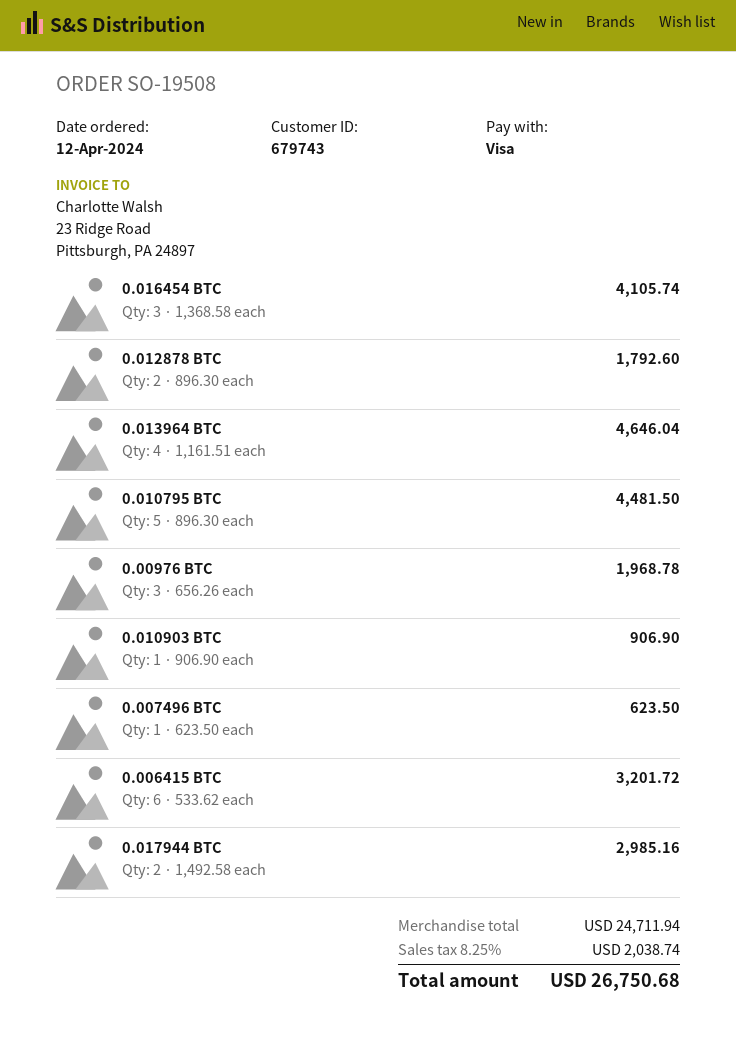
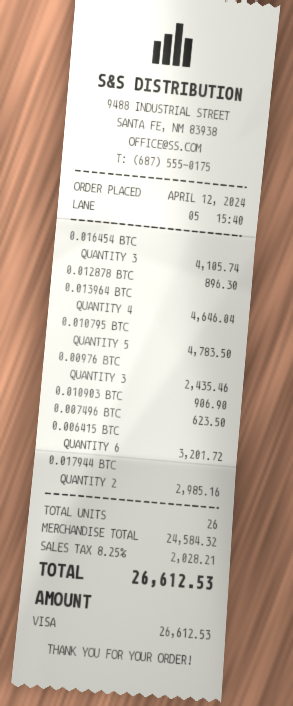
0.012878 BTC: 2 for 1792.60 -> 1 for 896.30
0.010795 BTC: 5 for 4481.50 -> 5 for 4783.50
0.00976 BTC: 3 for 1968.78 -> 3 for 2435.46
subtotal: 24711.94 -> 24584.32
tax: 8.25% = 2038.74 -> 8.25% = 2028.21
total: 26750.68 -> 26612.53

